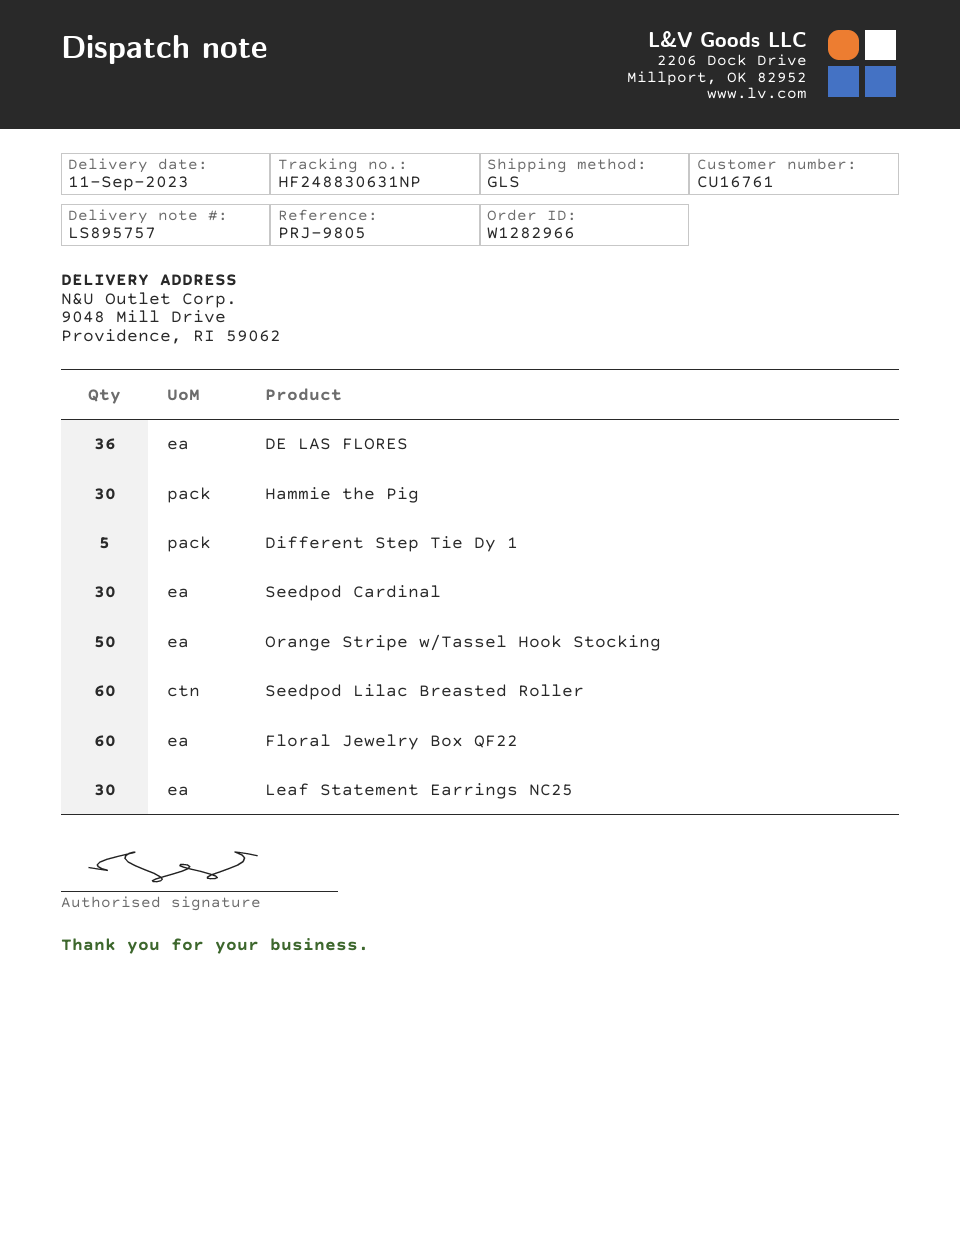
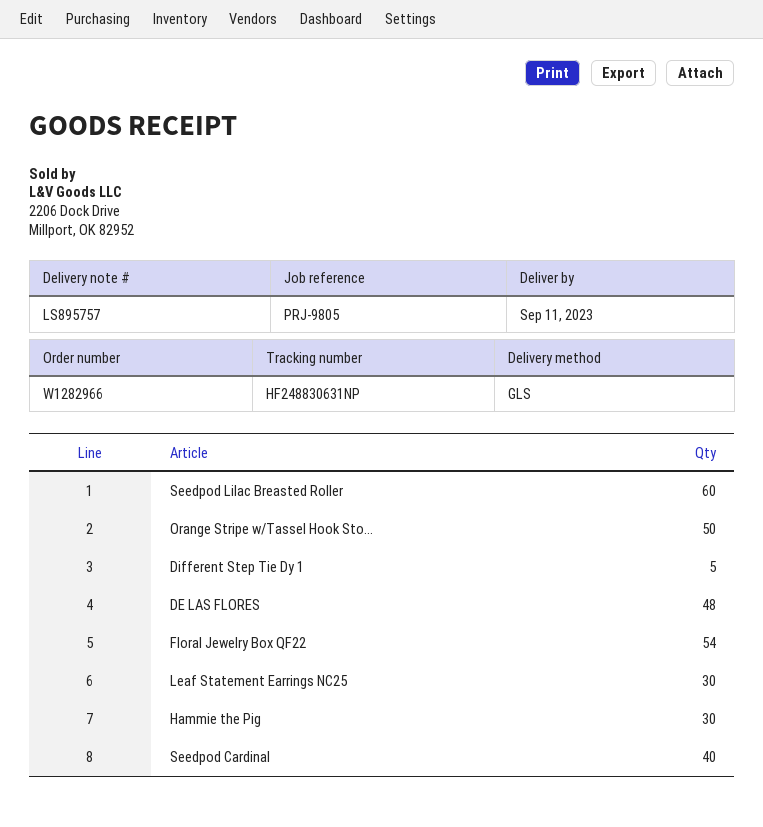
DE LAS FLORES: 36 -> 48
Seedpod Cardinal: 30 -> 40
Floral Jewelry Box QF22: 60 -> 54

